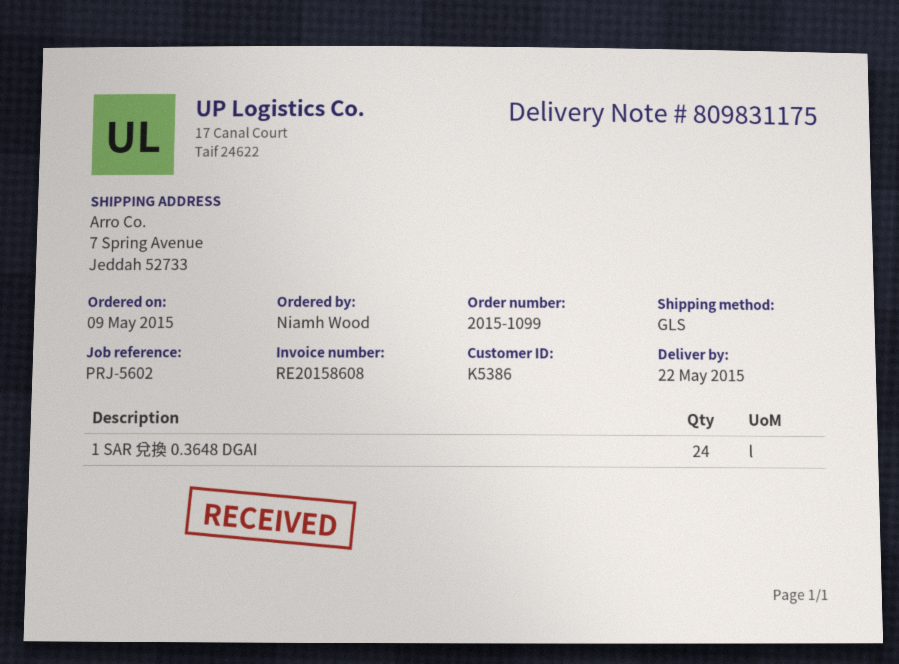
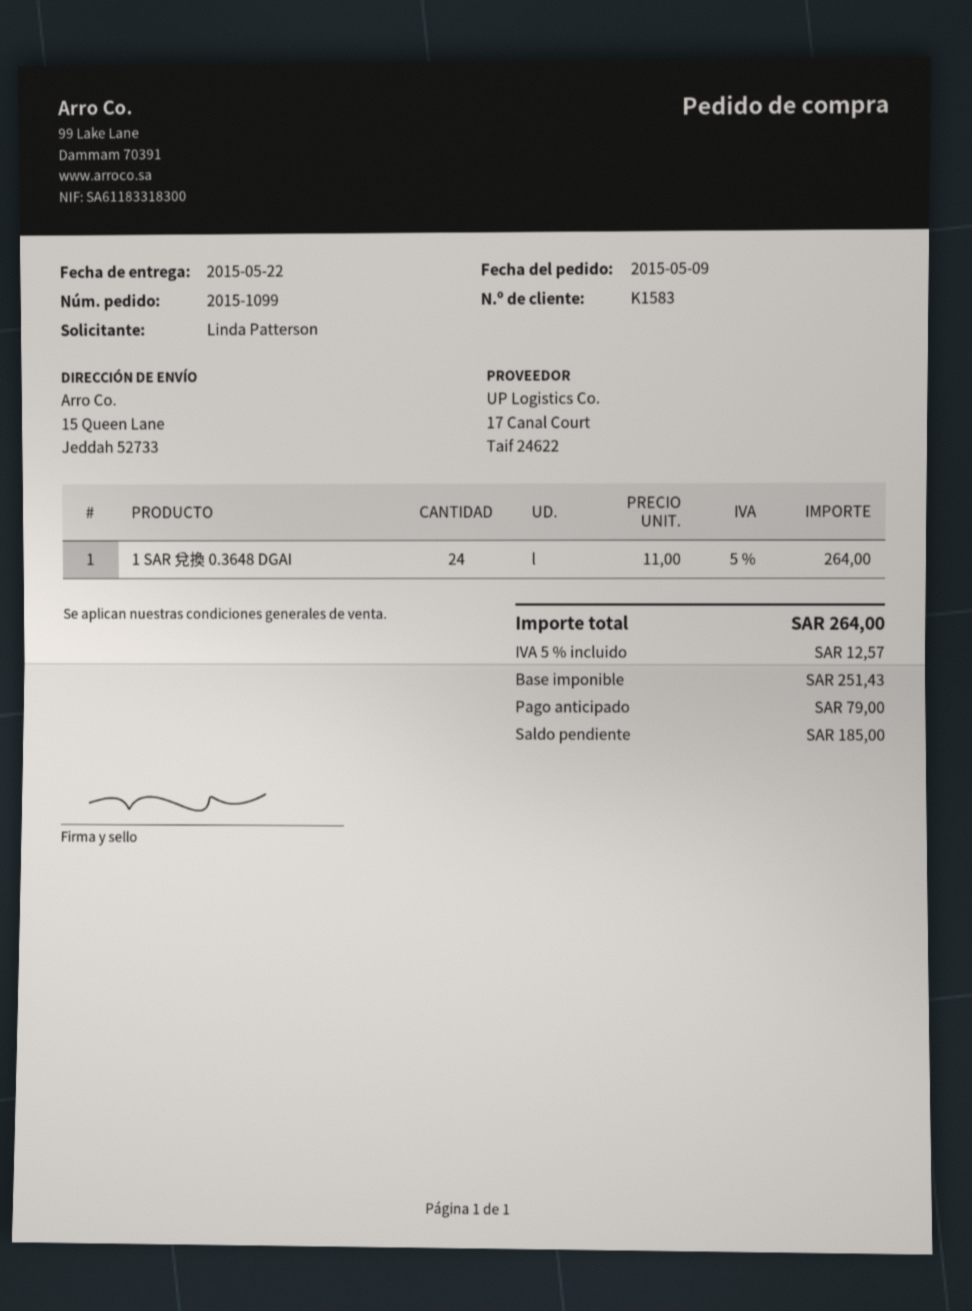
customer number: K5386 -> K1583
ordered by: Niamh Wood -> Linda Patterson
ship to: 7 Spring Avenue, Jeddah 52733 -> 15 Queen Lane, Jeddah 52733

